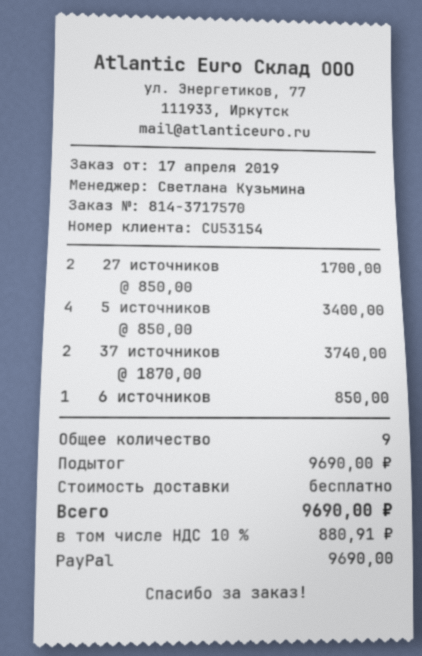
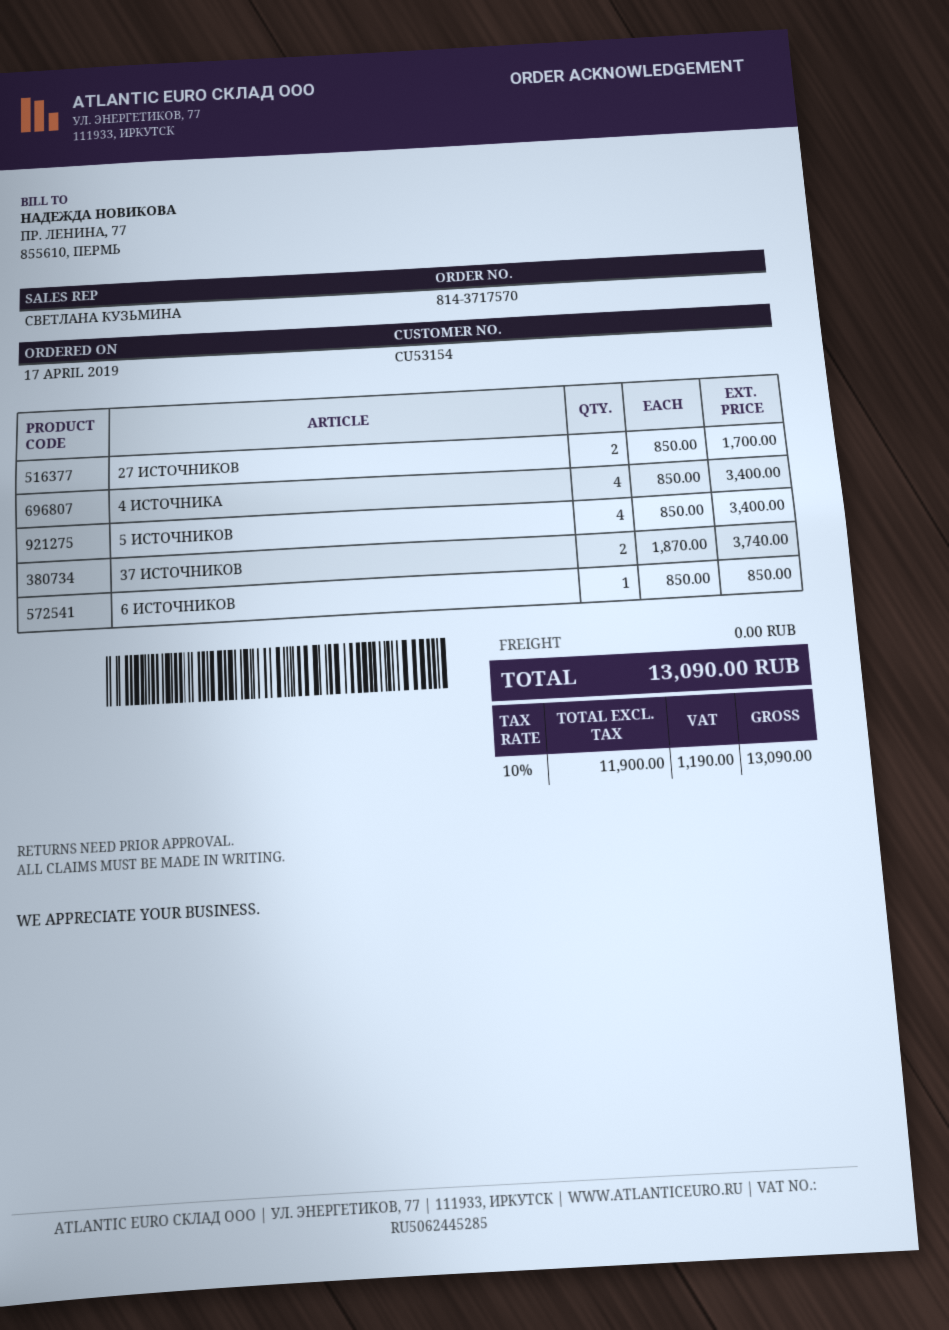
4 ИСТОЧНИКА: none -> 4 x 850.00 = 3400.00
tax: 10% = 880.91 -> 10% = 1190.00
total: 9690.00 -> 13090.00

